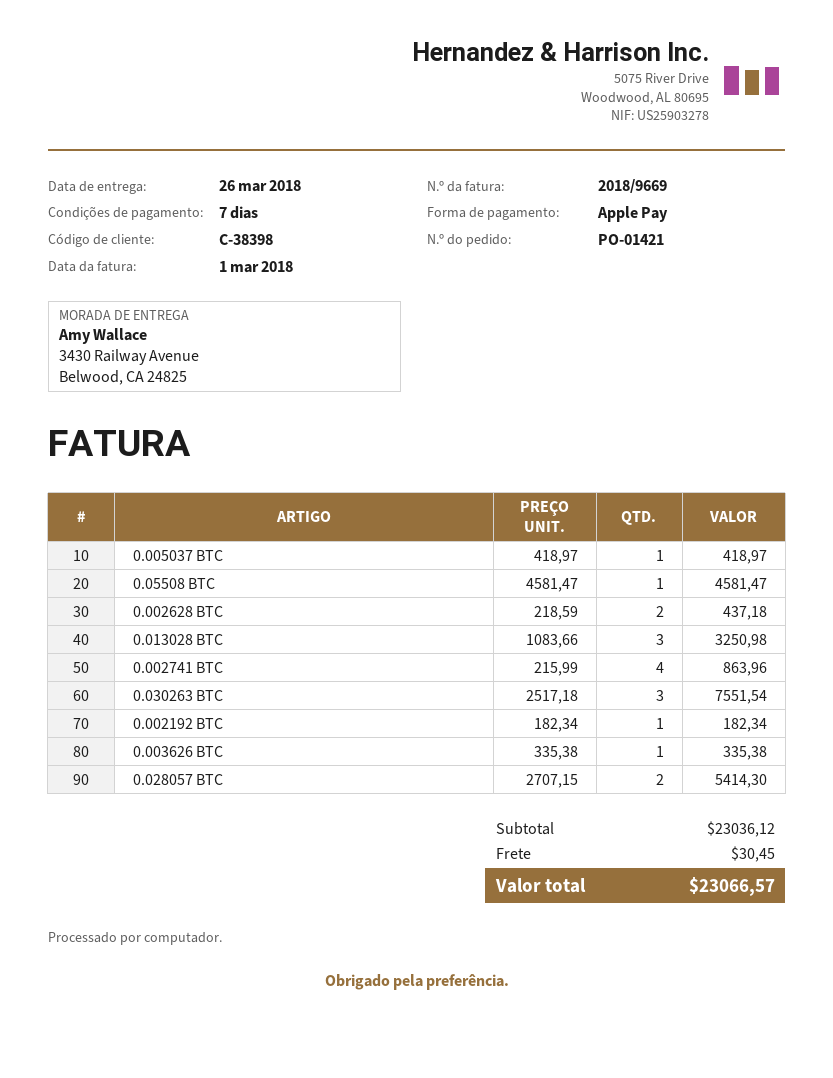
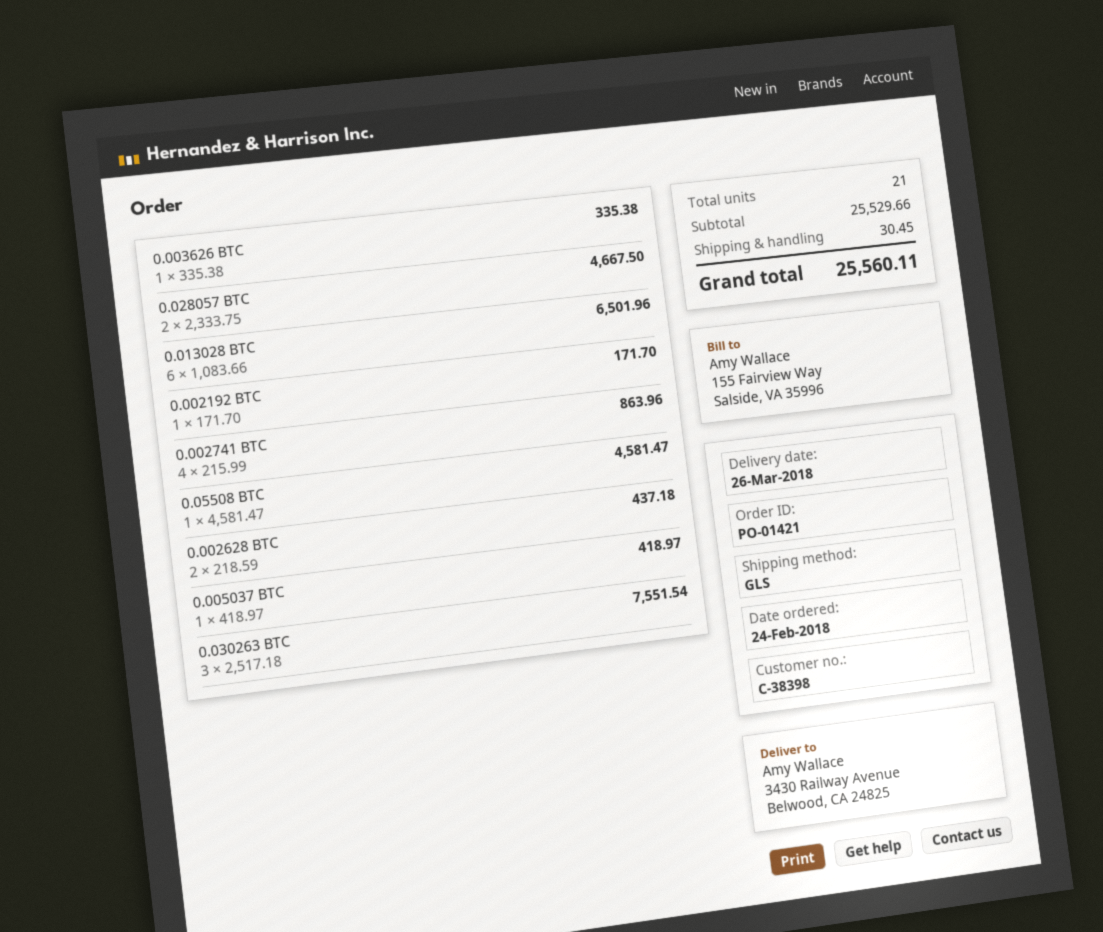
0.013028 BTC: 3 x 1083.66 = 3250.98 -> 6 x 1083.66 = 6501.96
0.002192 BTC: 1 x 182.34 = 182.34 -> 1 x 171.70 = 171.70
0.028057 BTC: 2 x 2707.15 = 5414.30 -> 2 x 2333.75 = 4667.50
subtotal: 23036.12 -> 25529.66
total: 23066.57 -> 25560.11

